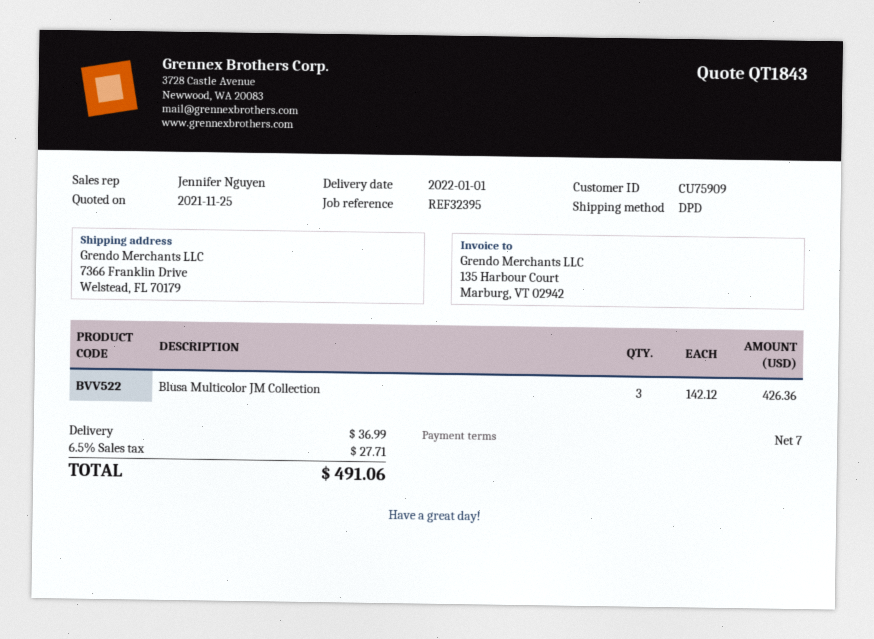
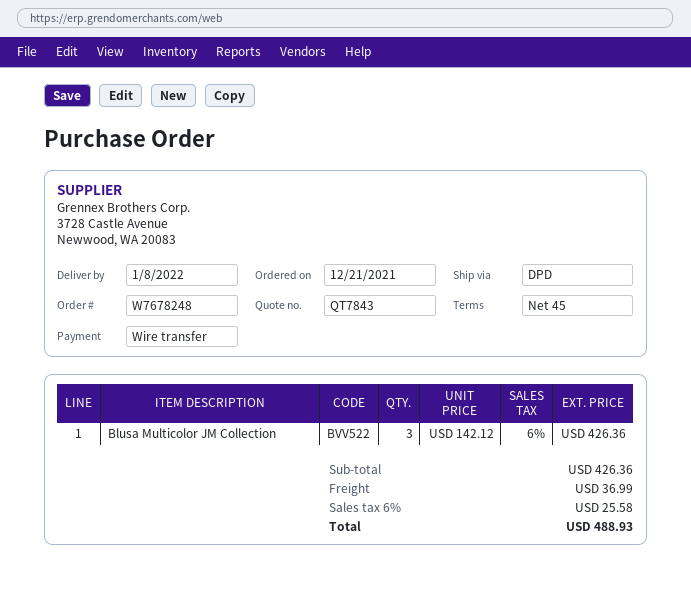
quote number: QT1843 -> QT7843
delivery date: 2022-01-01 -> 2022-01-08
payment terms: 7 days -> 45 days
tax: 6.5% = 27.71 -> 6% = 25.58
total: 491.06 -> 488.93

